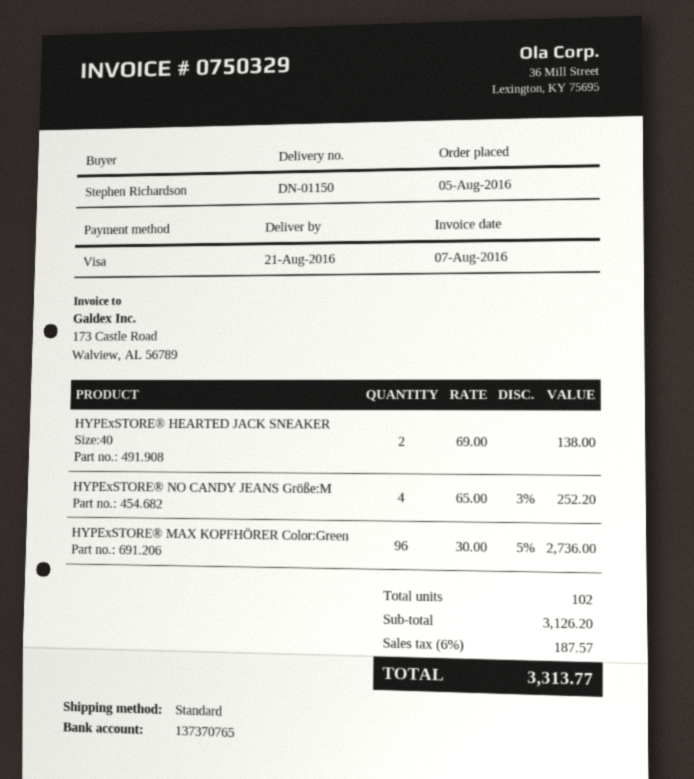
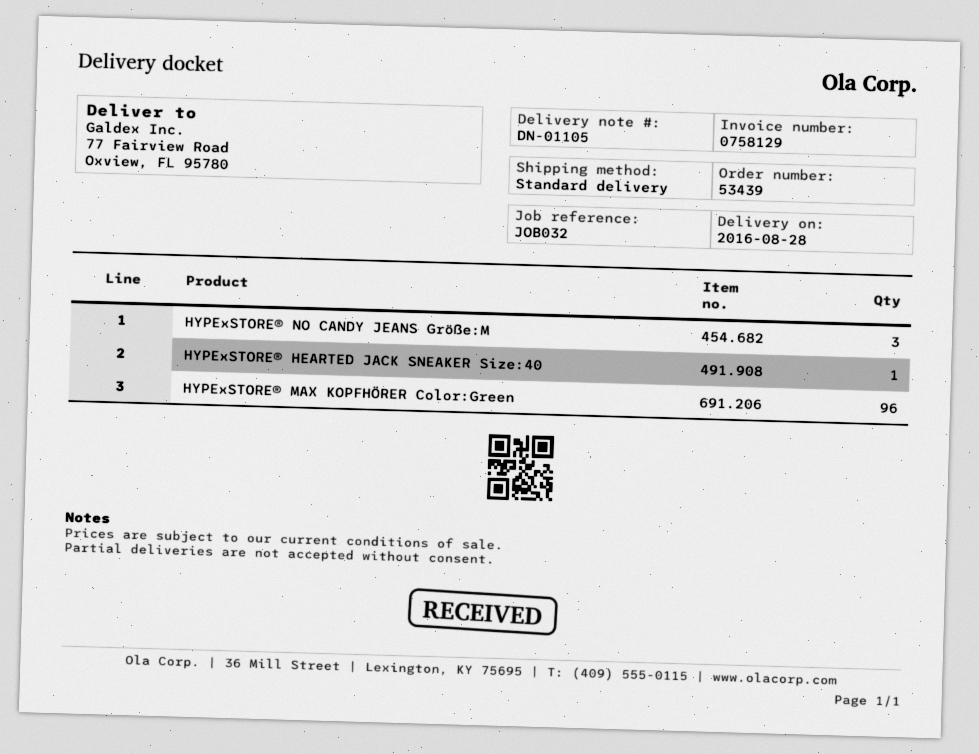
delivery note number: DN-01150 -> DN-01105
delivery date: 2016-08-21 -> 2016-08-28
invoice number: 0750329 -> 0758129
HYPExSTORE® HEARTED JACK SNEAKER Size:40: 2 -> 1
HYPExSTORE® NO CANDY JEANS Größe:M: 4 -> 3

